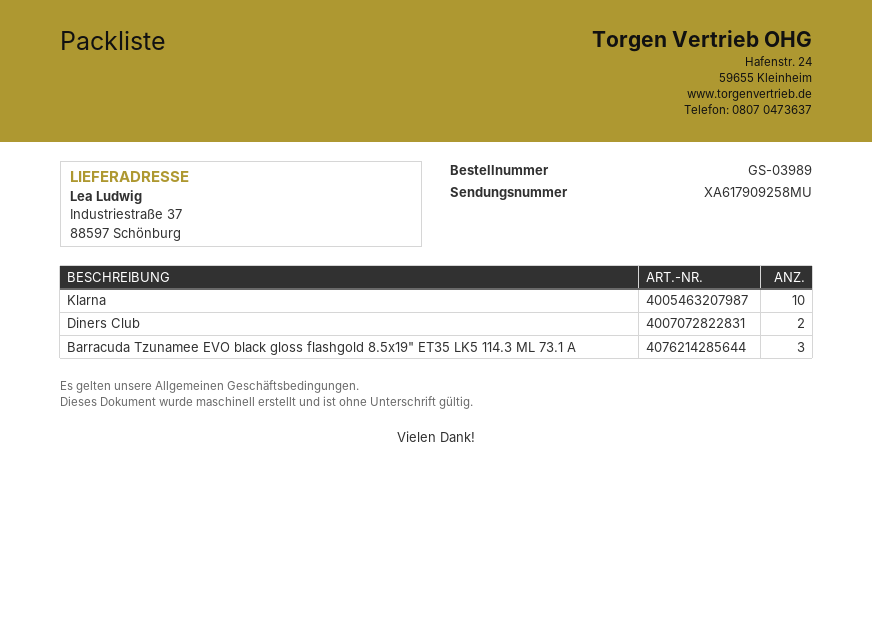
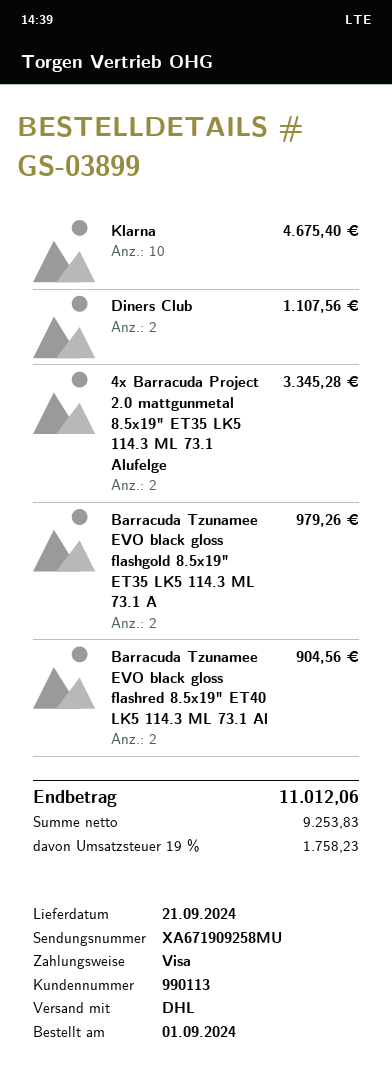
order number: GS-03989 -> GS-03899
tracking number: XA617909258MU -> XA671909258MU
Barracuda Tzunamee EVO black gloss flashgold 8.5x19" ET35 LK5 114.3 ML 73.1 A: 3 -> 2
4x Barracuda Project 2.0 mattgunmetal 8.5x19" ET35 LK5 114.3 ML 73.1 Alufelge: none -> 2
Barracuda Tzunamee EVO black gloss flashred 8.5x19" ET40 LK5 114.3 ML 73.1 Al: none -> 2

